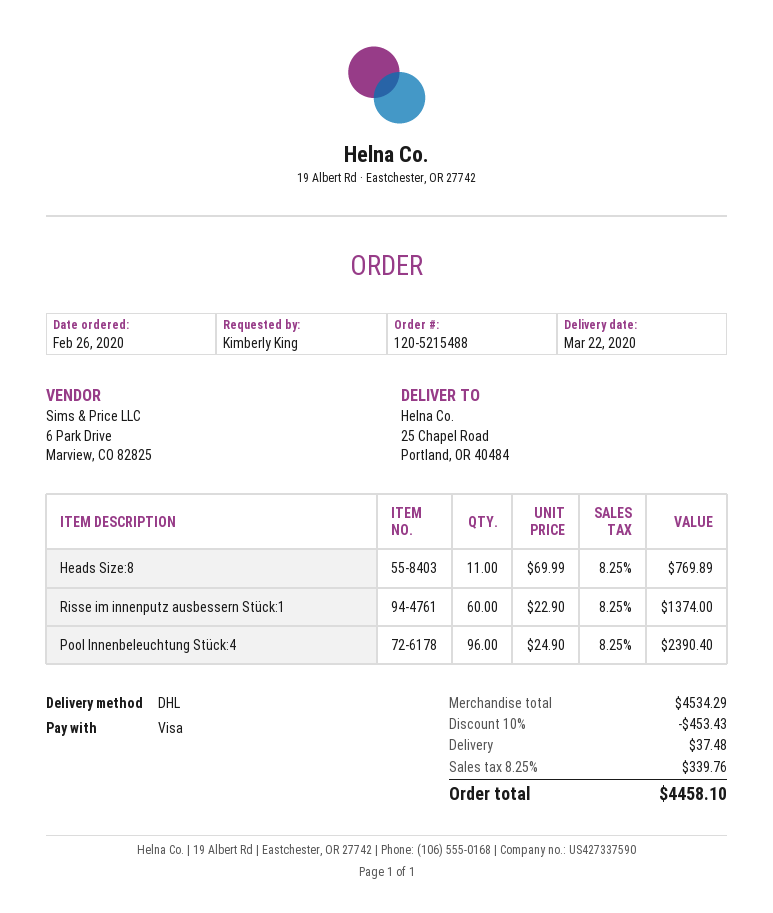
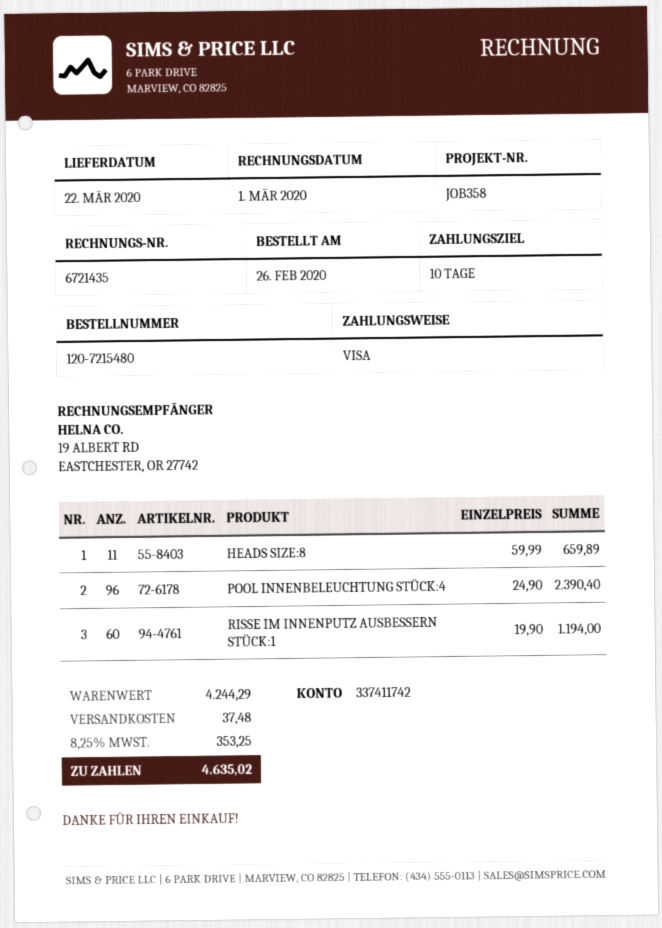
order number: 120-5215488 -> 120-7215480
Heads Size:8: 11 x 69.99 = 769.89 -> 11 x 59.99 = 659.89
Risse im innenputz ausbessern Stück:1: 60 x 22.90 = 1374.00 -> 60 x 19.90 = 1194.00
subtotal: 4534.29 -> 4244.29
discount: 10% = 453.43 -> none
tax: 8.25% = 339.76 -> 8.25% = 353.25
total: 4458.10 -> 4635.02

